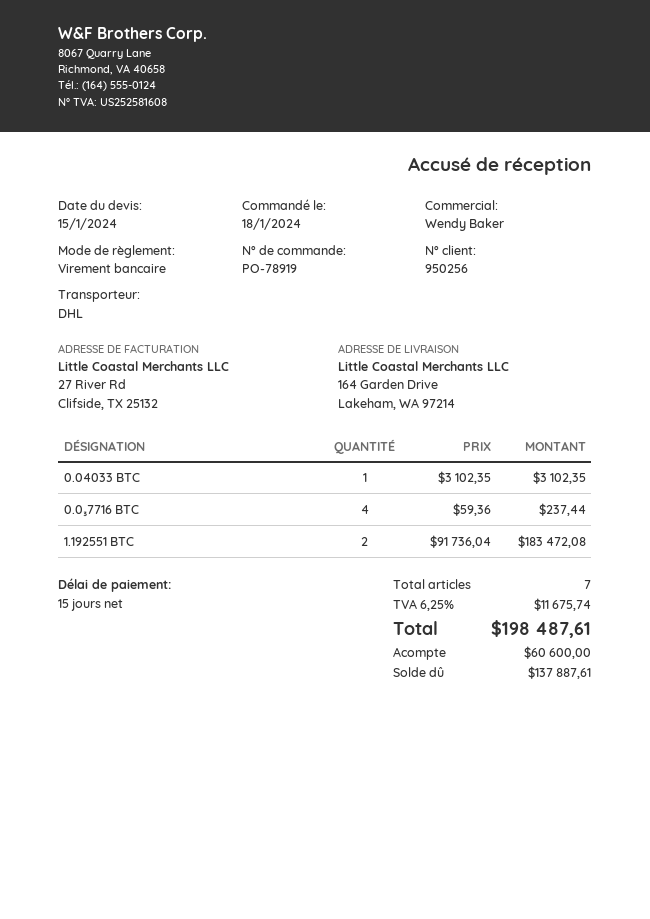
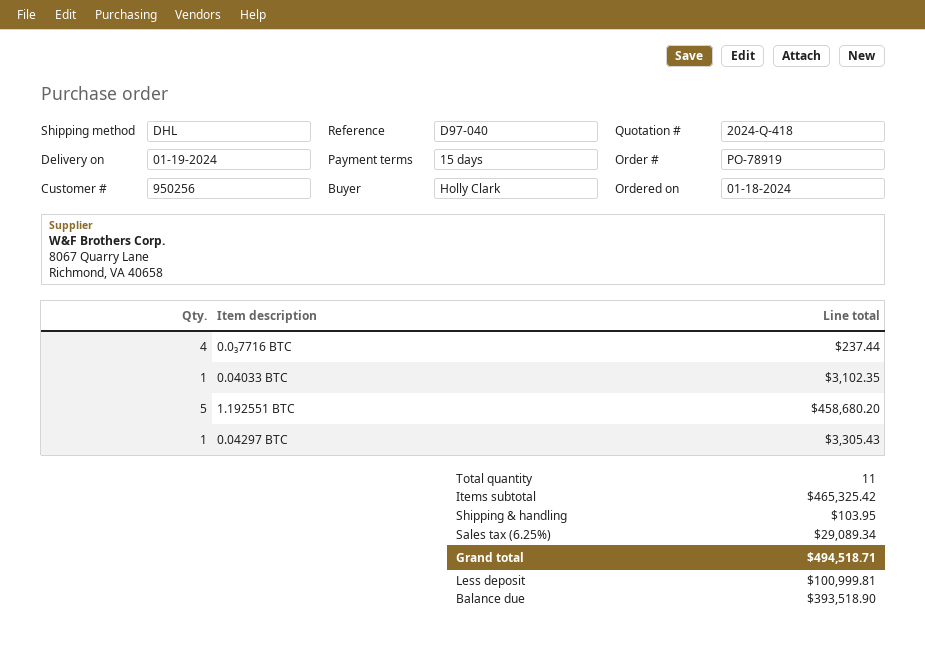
1.192551 BTC: 2 for 183472.08 -> 5 for 458680.20
0.04297 BTC: none -> 1 for 3305.43
total quantity: 7 -> 11
shipping: none -> 103.95
tax: 6.25% = 11675.74 -> 6.25% = 29089.34
total: 198487.61 -> 494518.71
deposit: 60600.00 -> 100999.81
balance: 137887.61 -> 393518.90

